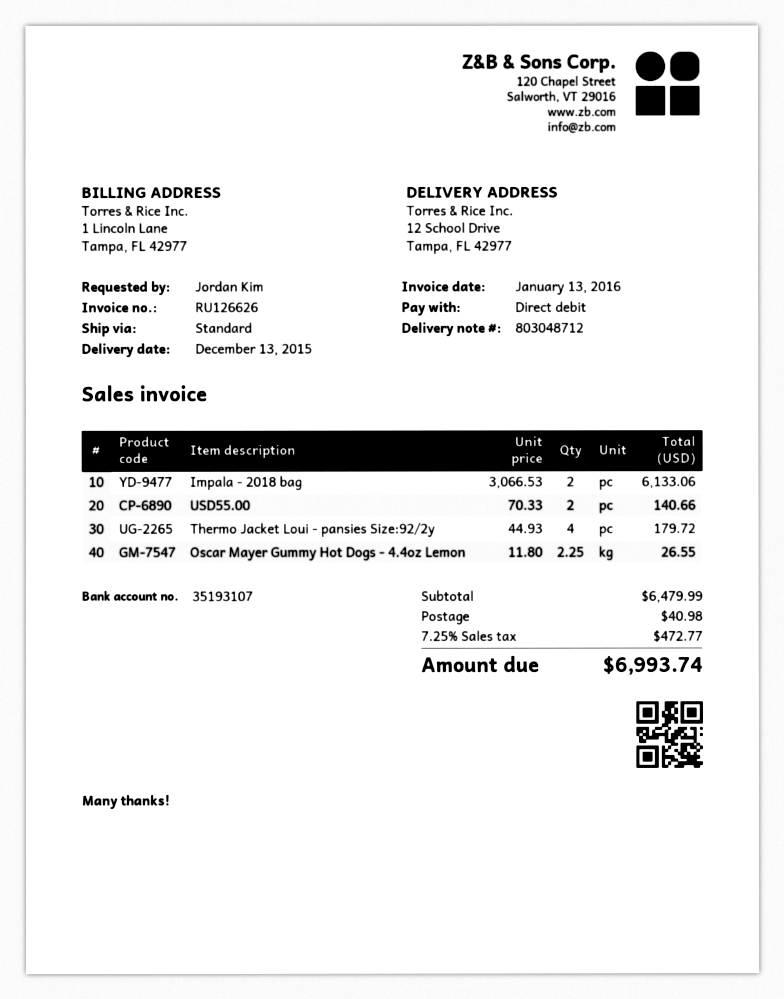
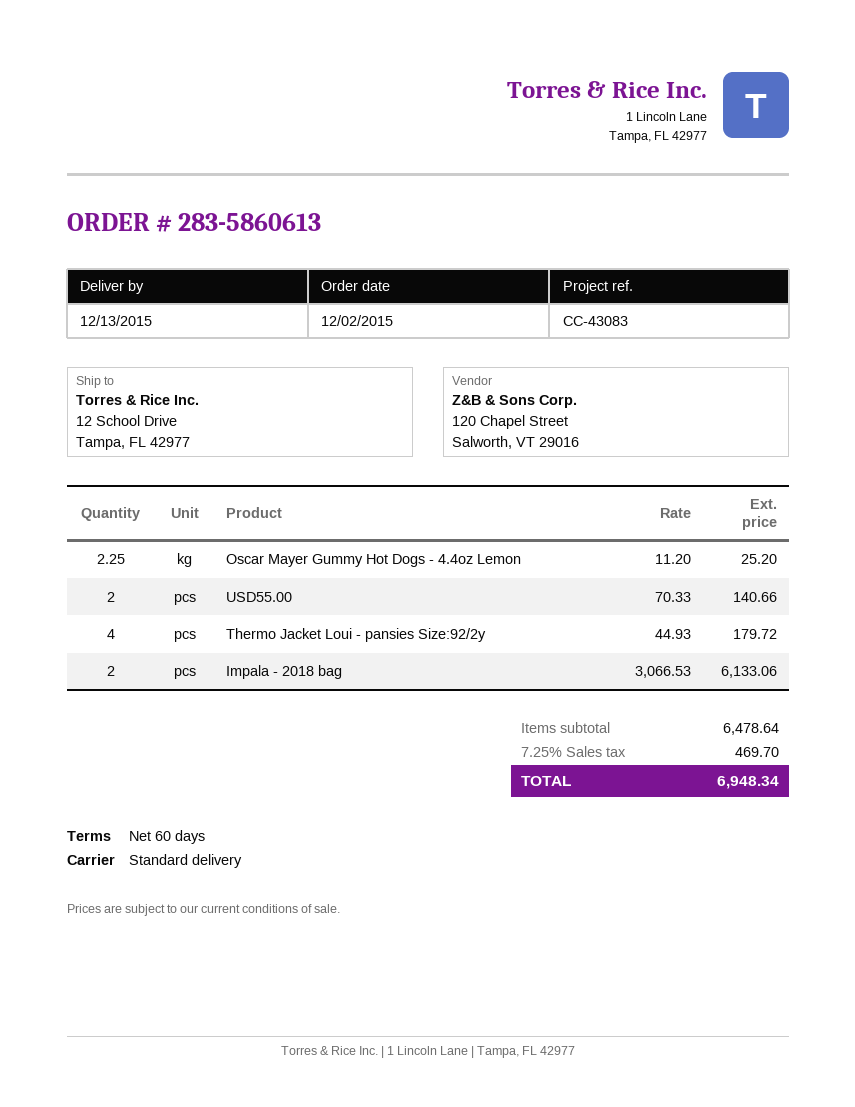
Oscar Mayer Gummy Hot Dogs - 4.4oz Lemon: 2.25 x 11.80 = 26.55 -> 2.25 x 11.20 = 25.20
subtotal: 6479.99 -> 6478.64
shipping: 40.98 -> none
tax: 7.25% = 472.77 -> 7.25% = 469.70
total: 6993.74 -> 6948.34

